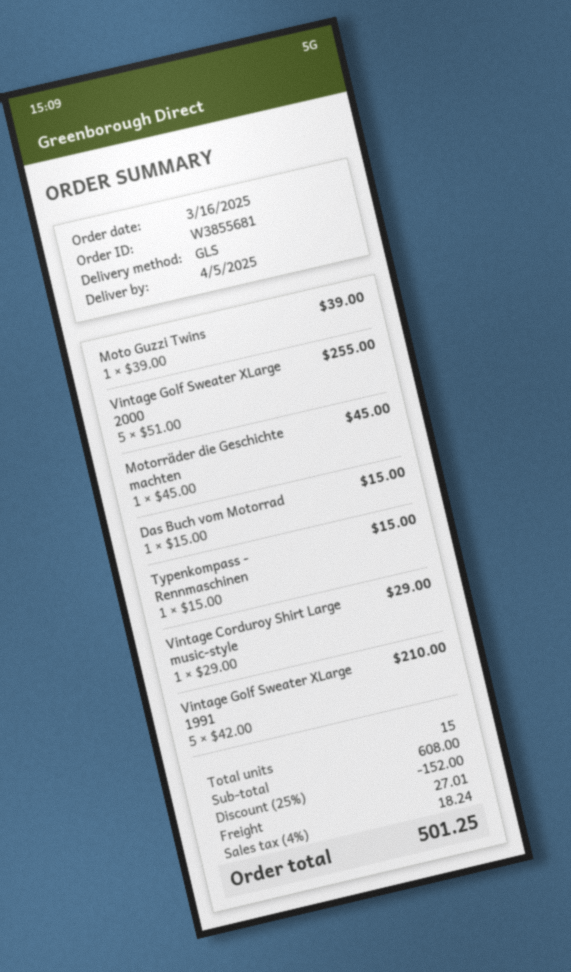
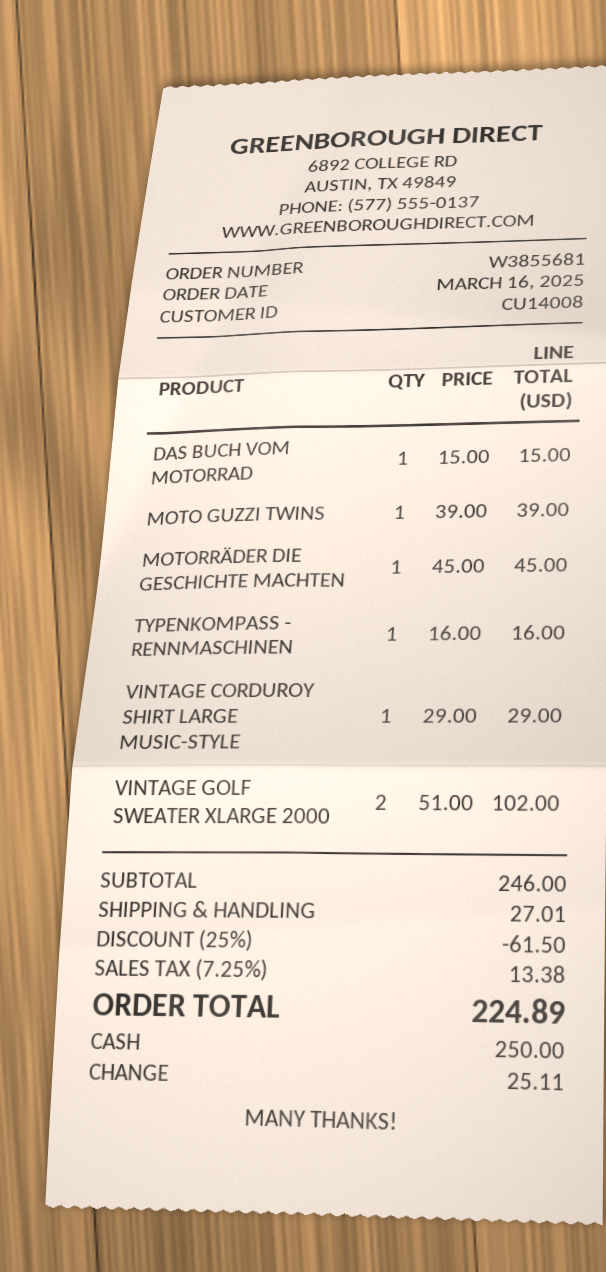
Vintage Golf Sweater XLarge 2000: 5 x 51.00 = 255.00 -> 2 x 51.00 = 102.00
Typenkompass - Rennmaschinen: 1 x 15.00 = 15.00 -> 1 x 16.00 = 16.00
Vintage Golf Sweater XLarge 1991: 5 x 42.00 = 210.00 -> none
subtotal: 608.00 -> 246.00
discount: 25% = 152.00 -> 25% = 61.50
tax: 4% = 18.24 -> 7.25% = 13.38
total: 501.25 -> 224.89

